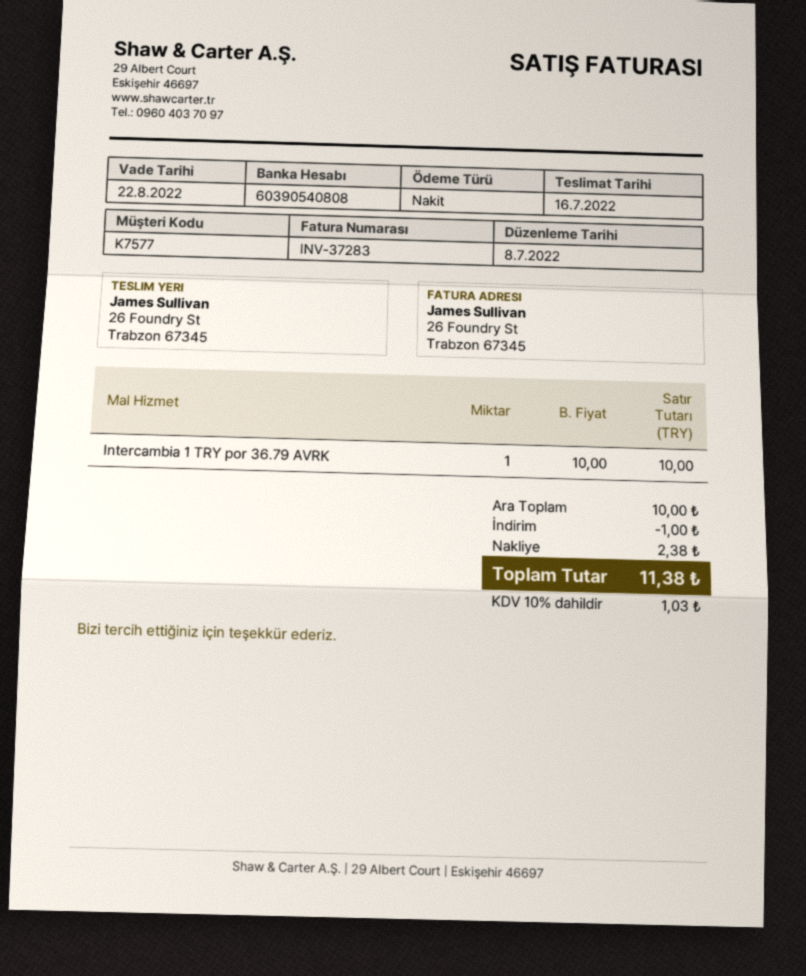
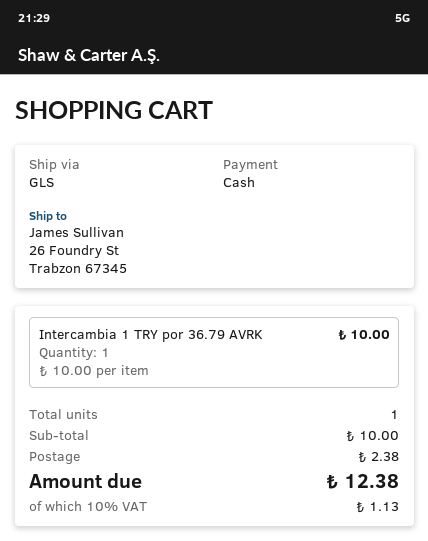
discount: 1.00 -> none
tax: 10% = 1.03 -> 10% = 1.13
total: 11.38 -> 12.38

